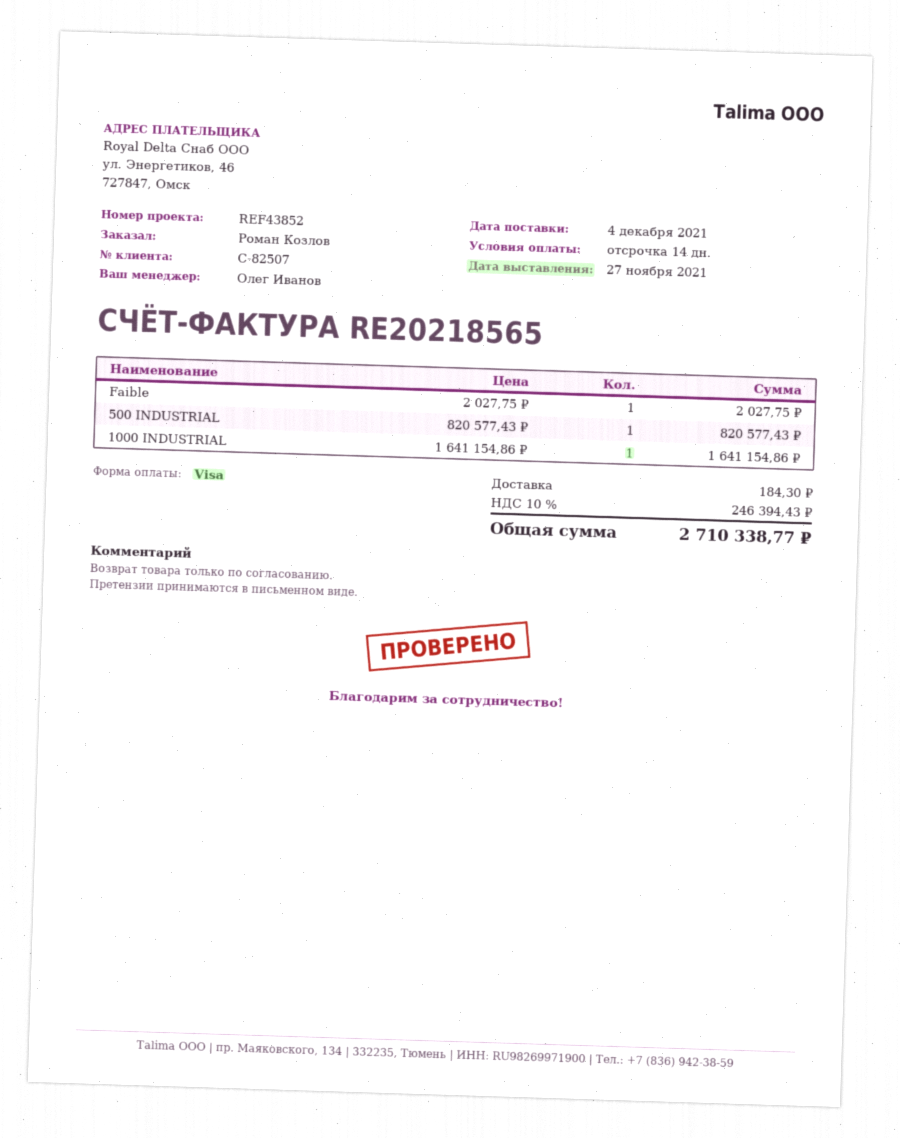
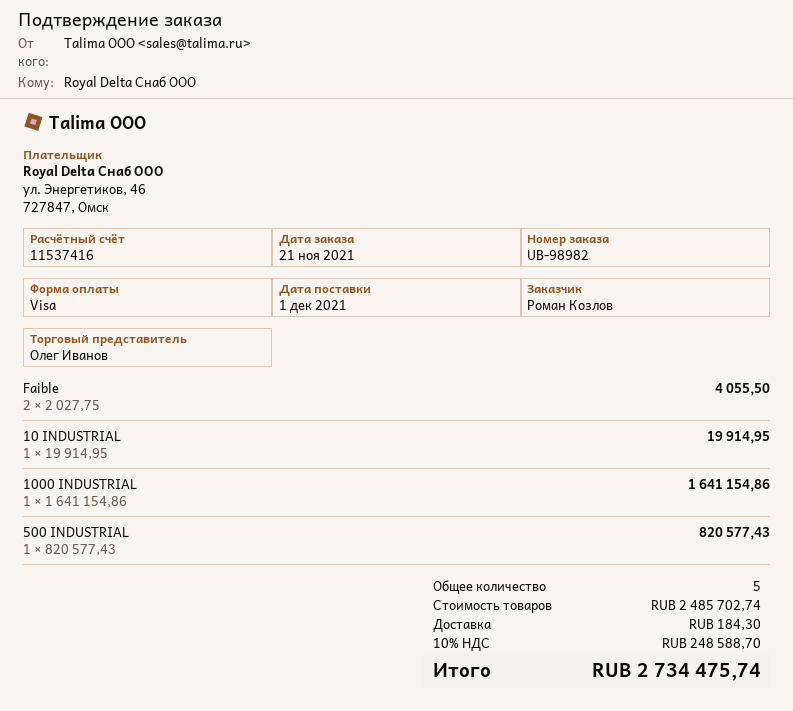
delivery date: 2021-12-04 -> 2021-12-01
Faible: 1 x 2027.75 = 2027.75 -> 2 x 2027.75 = 4055.50
10 INDUSTRIAL: none -> 1 x 19914.95 = 19914.95
tax: 10% = 246394.43 -> 10% = 248588.70
total: 2710338.77 -> 2734475.74

